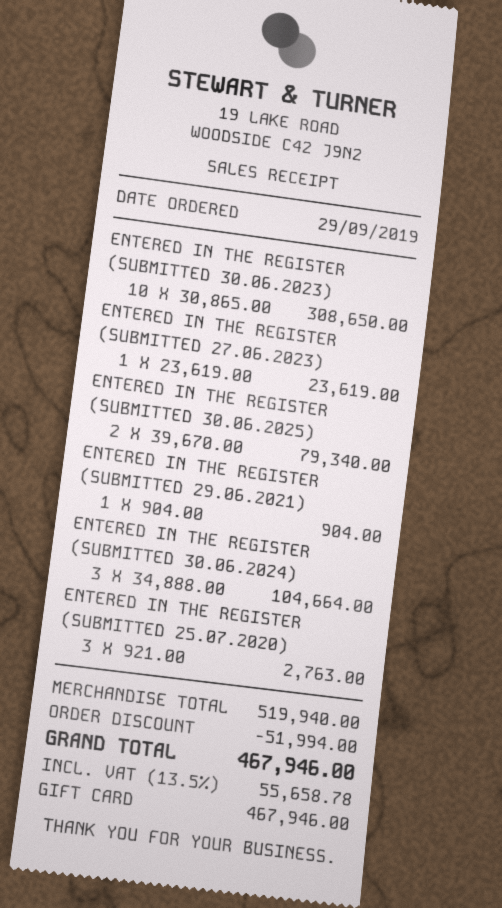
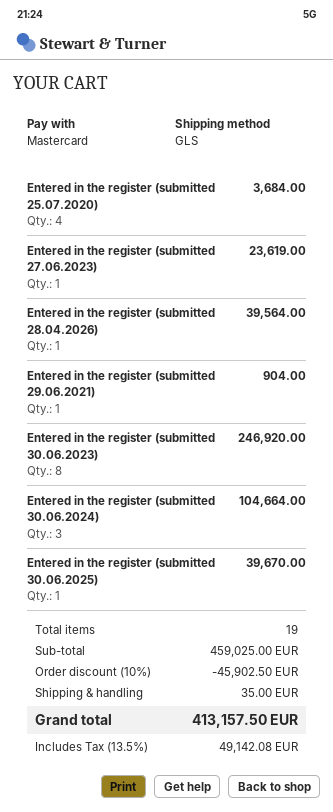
payment method: gift card -> Mastercard
ENTERED IN THE REGISTER (SUBMITTED 30.06.2023): 10 for 308650.00 -> 8 for 246920.00
ENTERED IN THE REGISTER (SUBMITTED 30.06.2025): 2 for 79340.00 -> 1 for 39670.00
ENTERED IN THE REGISTER (SUBMITTED 25.07.2020): 3 for 2763.00 -> 4 for 3684.00
Entered in the register (submitted 28.04.2026): none -> 1 for 39564.00
subtotal: 519940.00 -> 459025.00
discount: 51994.00 -> 45902.50
shipping: none -> 35.00
tax: 13.5% = 55658.78 -> 13.5% = 49142.08
total: 467946.00 -> 413157.50

